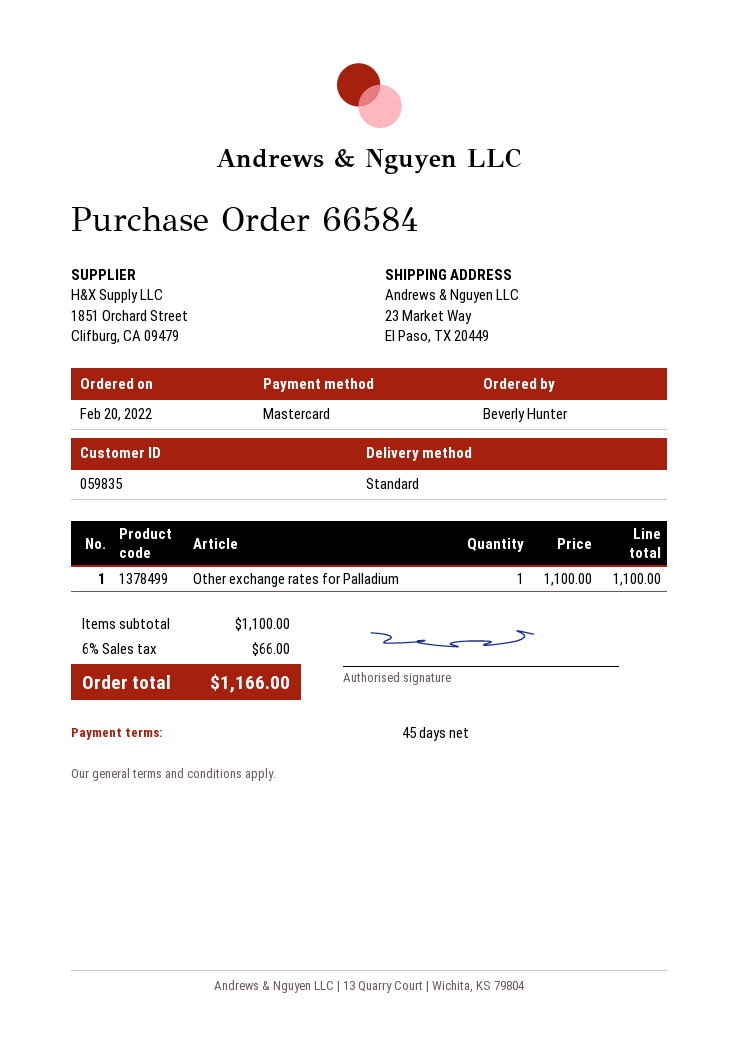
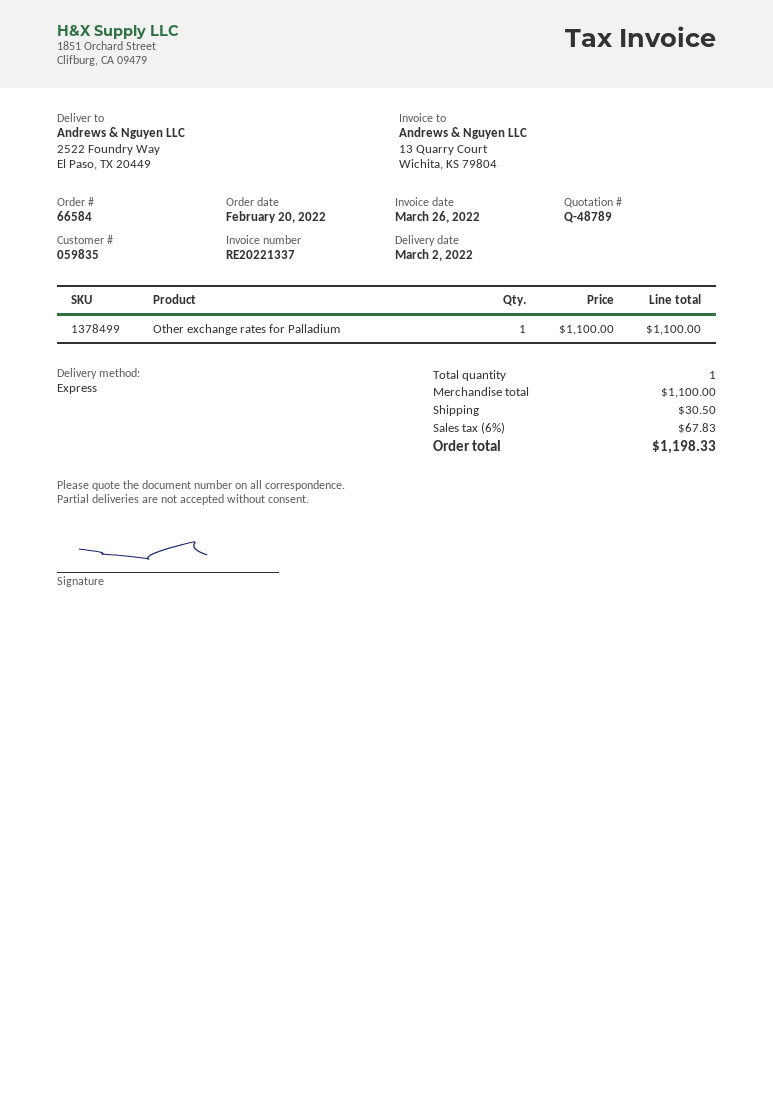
shipping method: standard -> express
ship to: 23 Market Way, El Paso, TX 20449 -> 2522 Foundry Way, El Paso, TX 20449
shipping: none -> 30.50
tax: 6% = 66.00 -> 6% = 67.83
total: 1166.00 -> 1198.33

